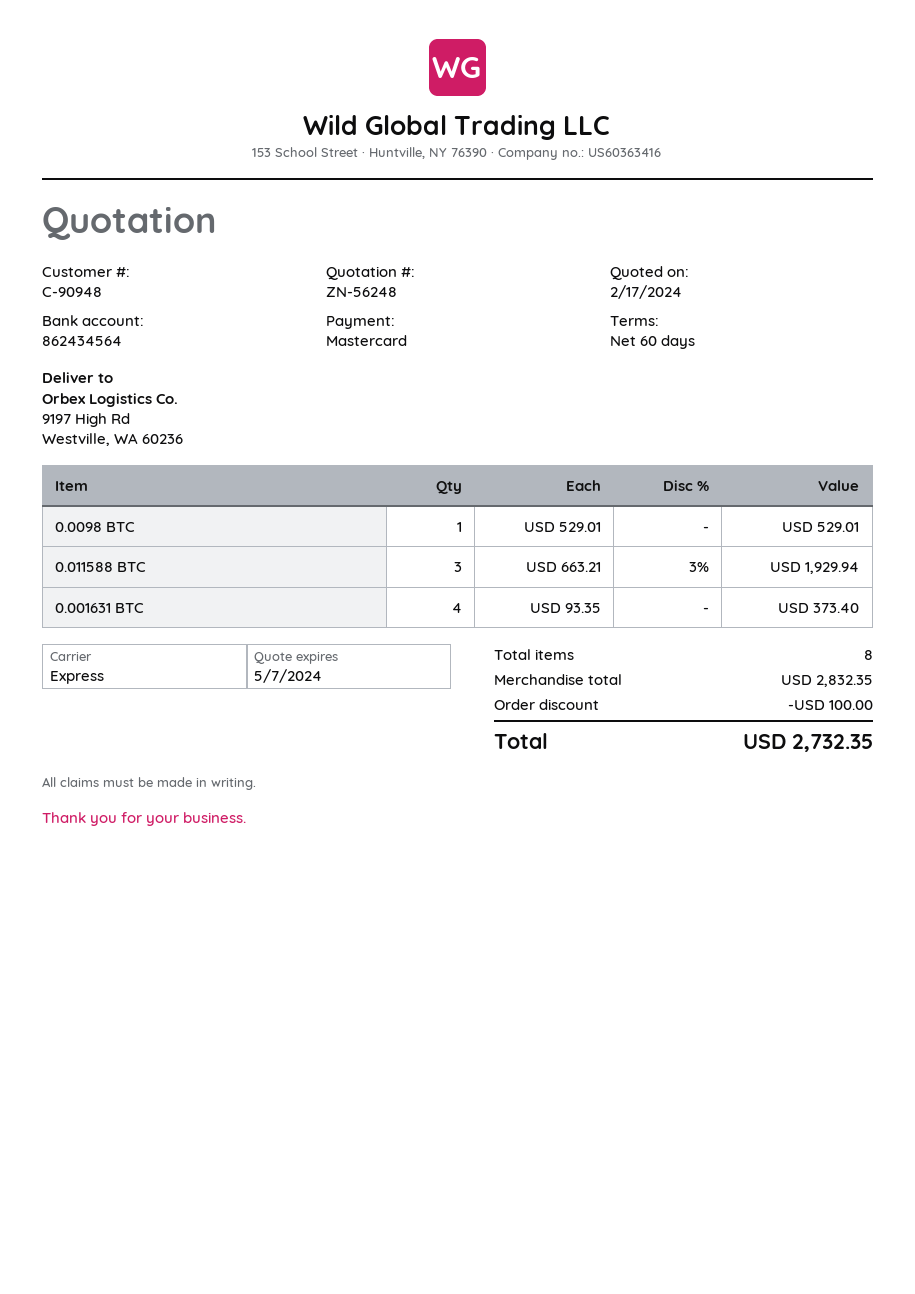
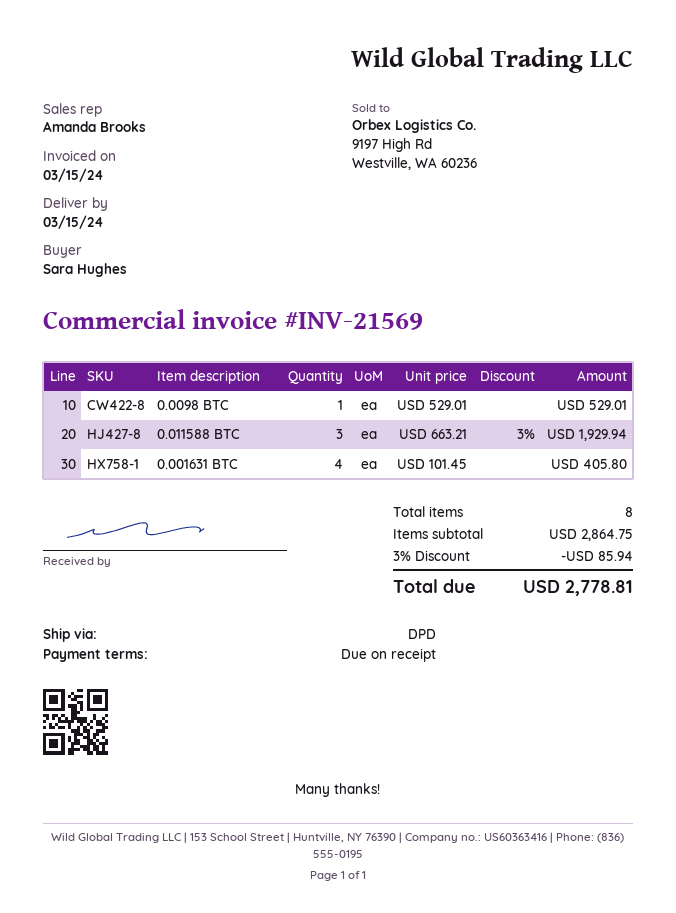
payment terms: 60 days -> on receipt
shipping method: express -> DPD
0.001631 BTC: 4 x 93.35 = 373.40 -> 4 x 101.45 = 405.80
subtotal: 2832.35 -> 2864.75
discount: 100.00 -> 85.94
total: 2732.35 -> 2778.81

